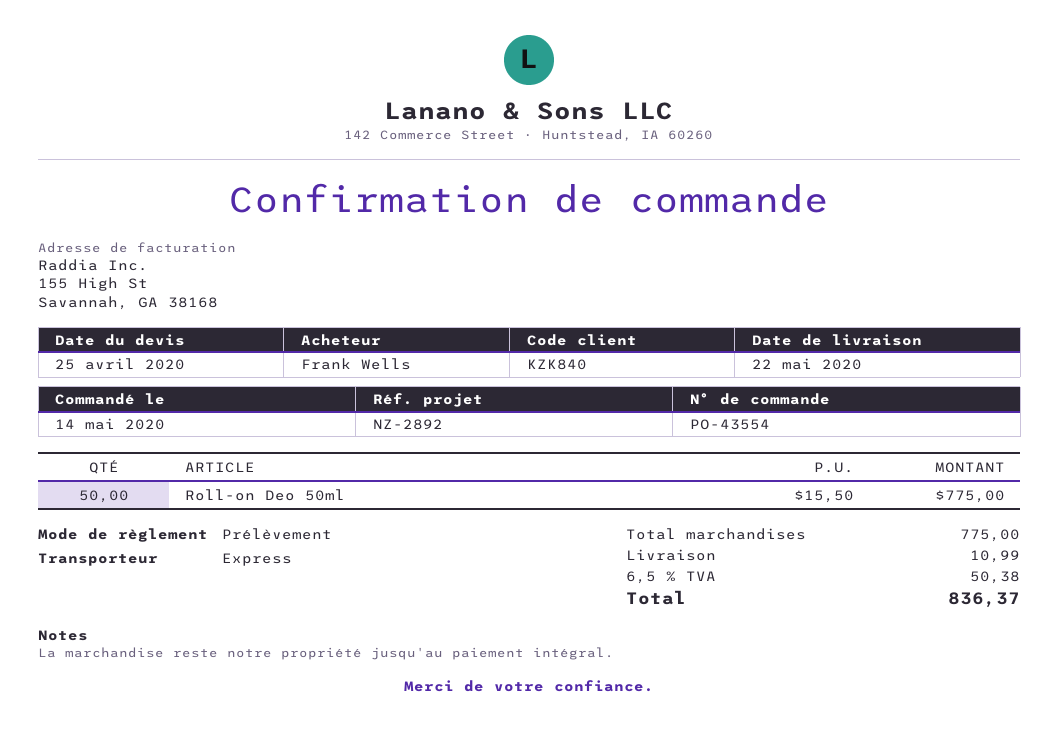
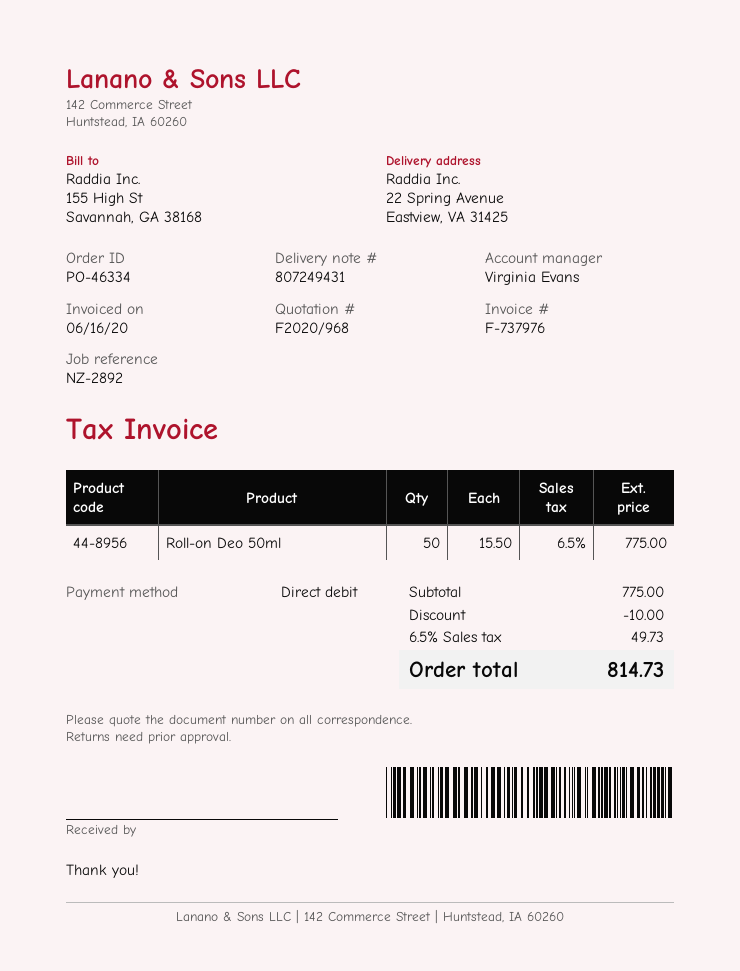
order number: PO-43554 -> PO-46334
discount: none -> 10.00
shipping: 10.99 -> none
tax: 6.5% = 50.38 -> 6.5% = 49.73
total: 836.37 -> 814.73

